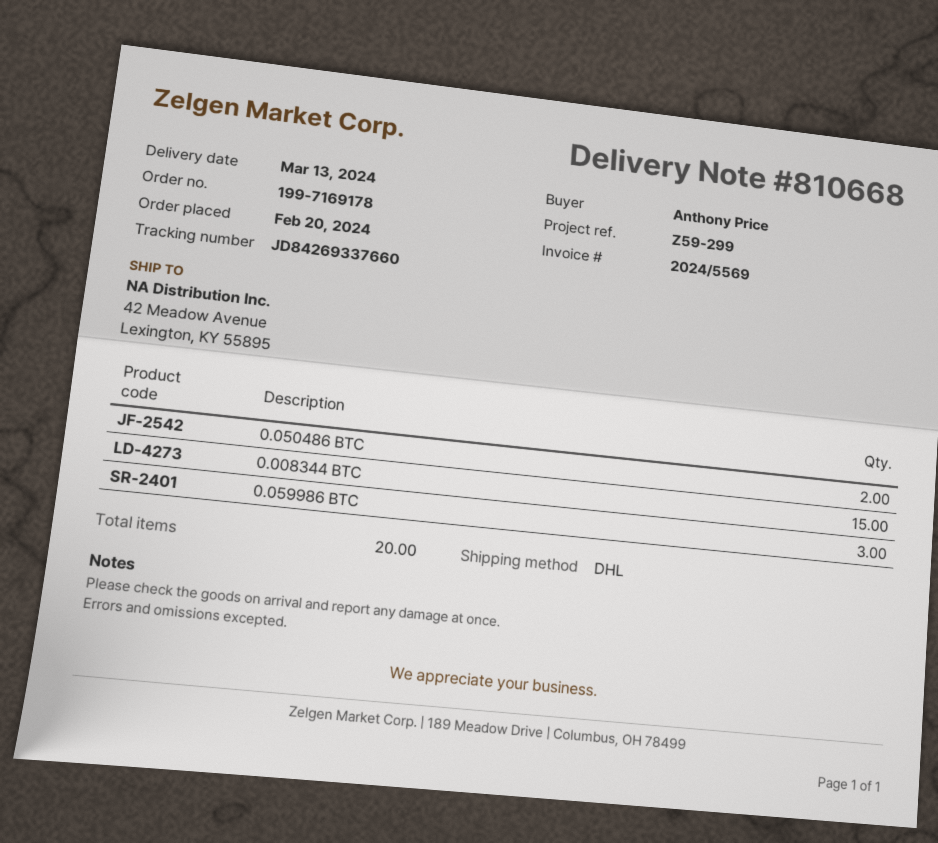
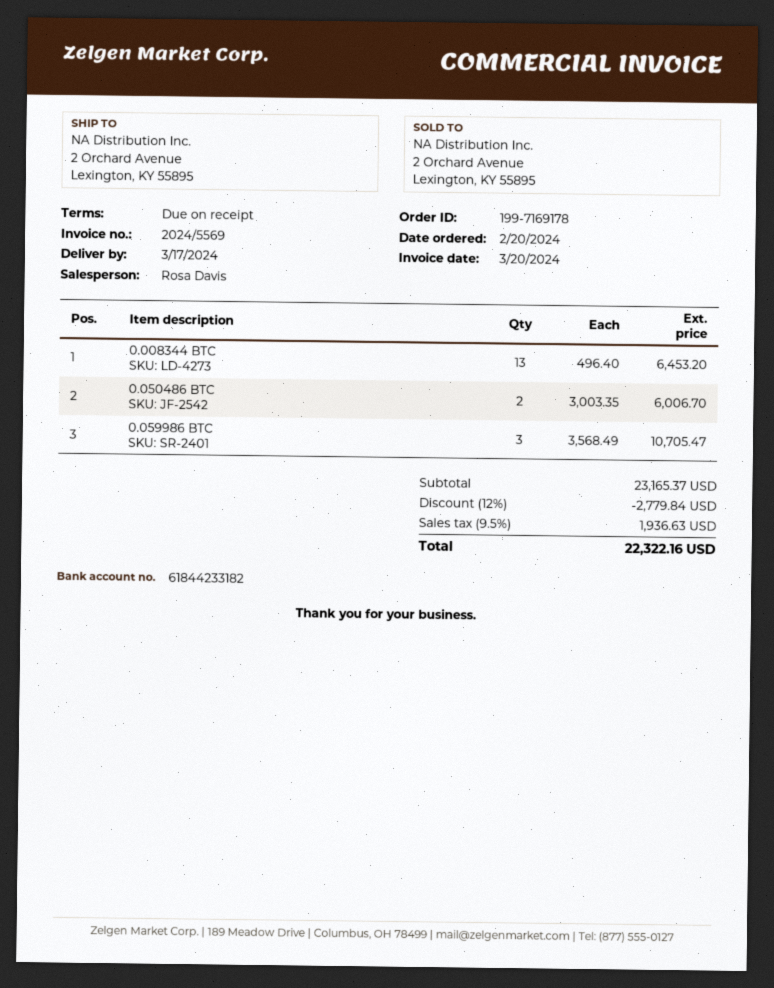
delivery date: 2024-03-13 -> 2024-03-17
ship to: 42 Meadow Avenue, Lexington, KY 55895 -> 2 Orchard Avenue, Lexington, KY 55895
0.008344 BTC: 15 -> 13

